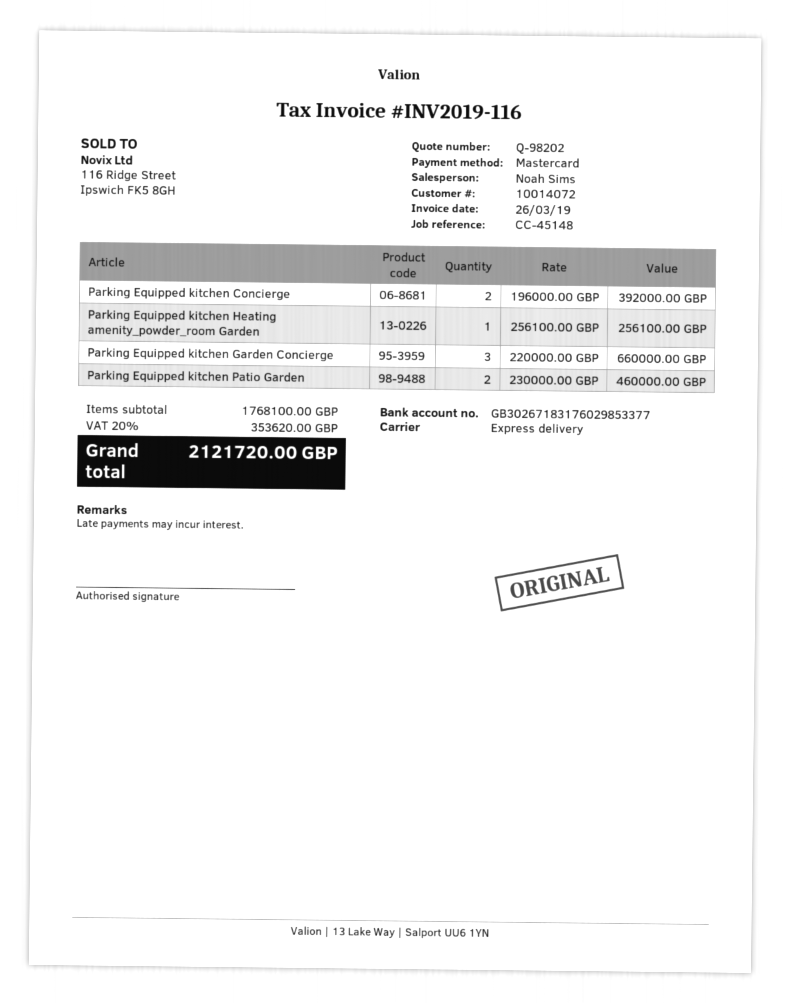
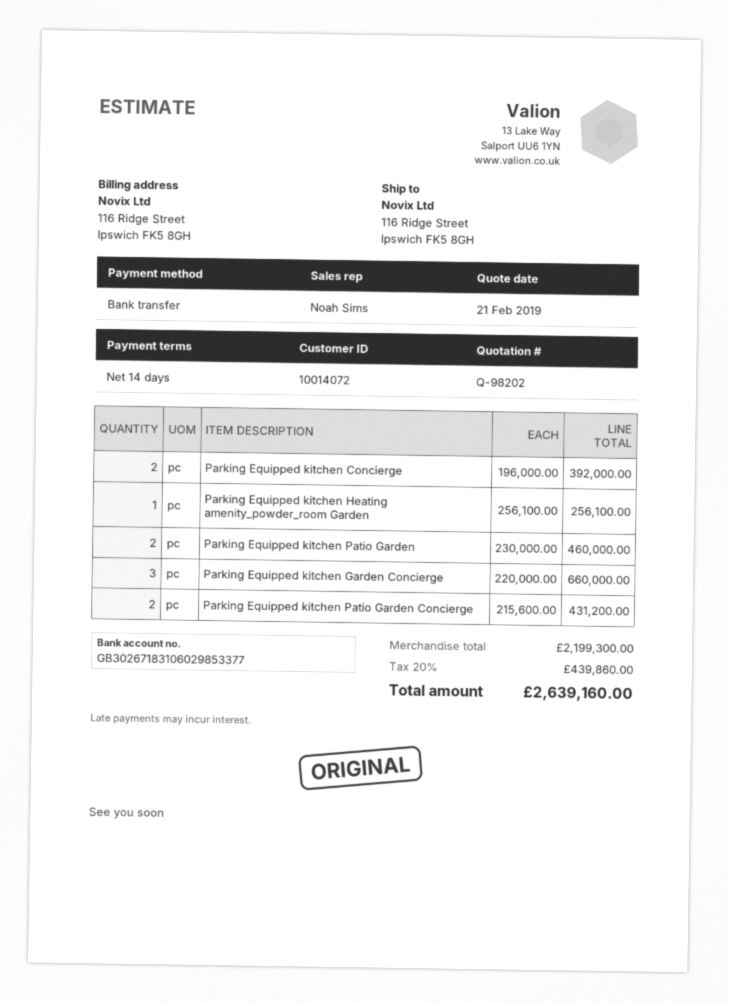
payment method: Mastercard -> bank transfer
bank account: GB30267183176029853377 -> GB30267183106029853377
Parking Equipped kitchen Patio Garden Concierge: none -> 2 x 215600.00 = 431200.00
subtotal: 1768100.00 -> 2199300.00
tax: 20% = 353620.00 -> 20% = 439860.00
total: 2121720.00 -> 2639160.00

